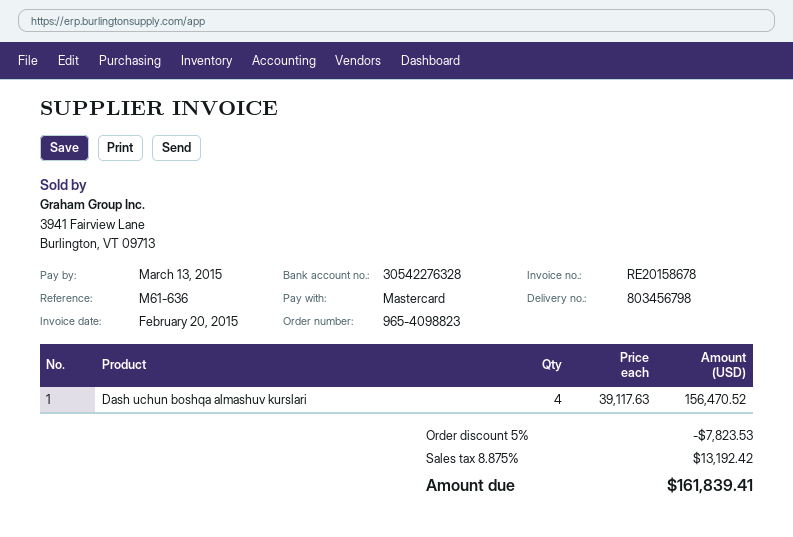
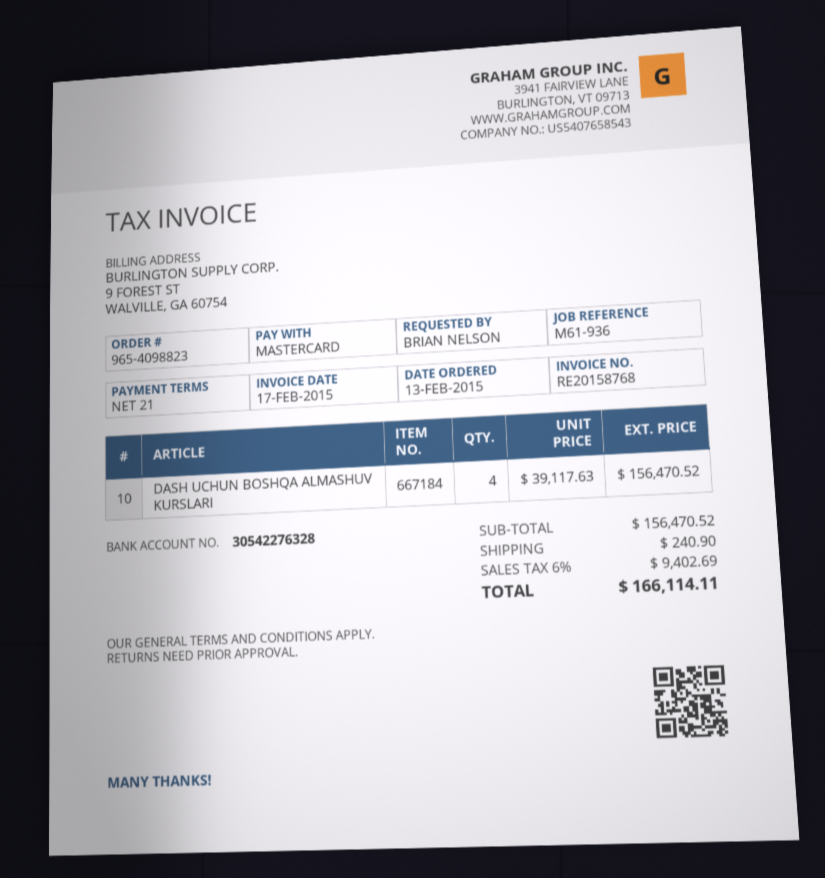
invoice number: RE20158678 -> RE20158768
invoice date: 2015-02-20 -> 2015-02-17
reference: M61-636 -> M61-936
discount: 5% = 7823.53 -> none
shipping: none -> 240.90
tax: 8.875% = 13192.42 -> 6% = 9402.69
total: 161839.41 -> 166114.11

